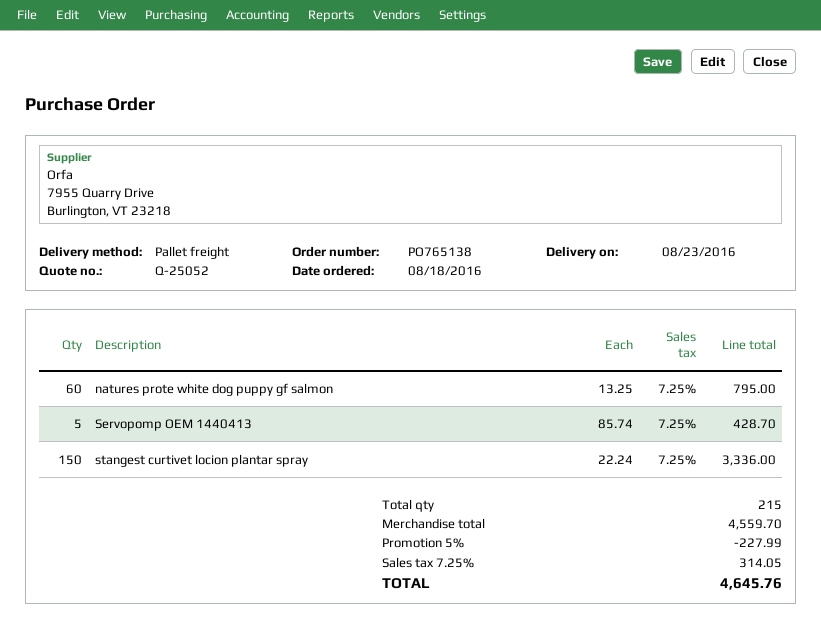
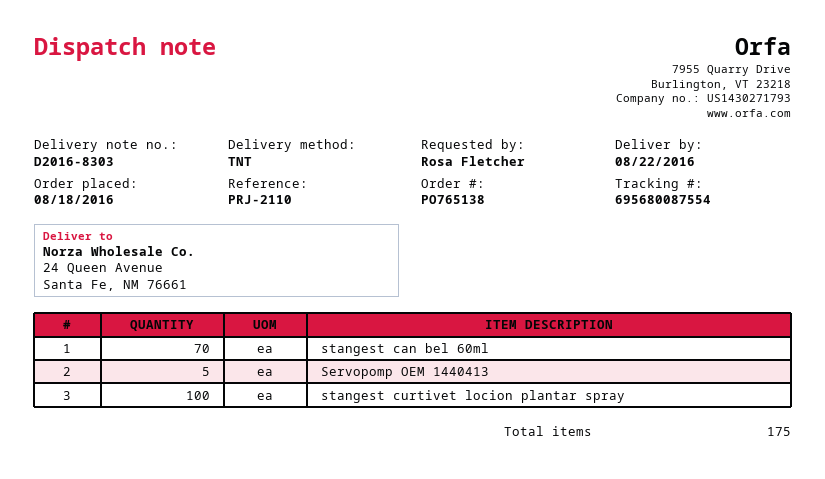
delivery date: 2016-08-23 -> 2016-08-22
shipping method: pallet freight -> TNT
natures prote white dog puppy gf salmon: 60 -> none
stangest curtivet locion plantar spray: 150 -> 100
stangest can bel 60ml: none -> 70
total quantity: 215 -> 175

